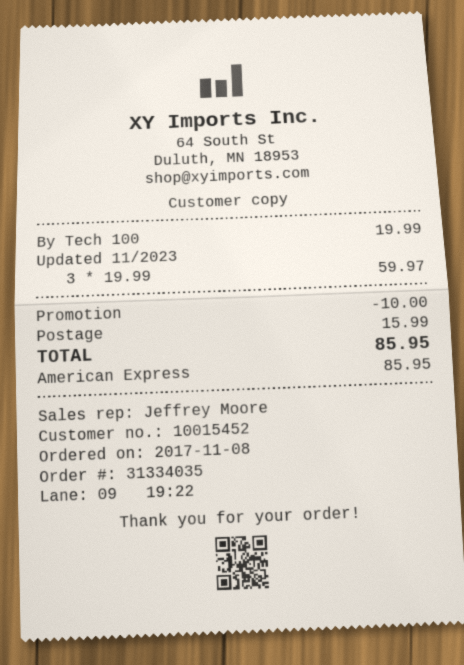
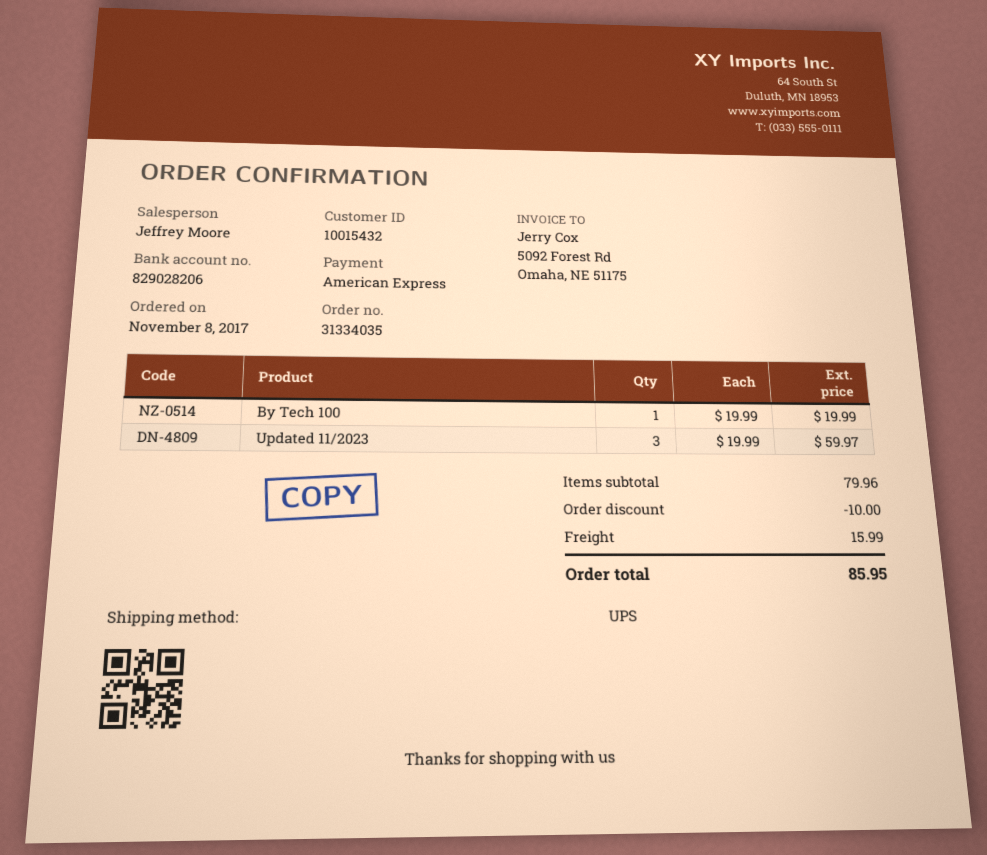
customer number: 10015452 -> 10015432

